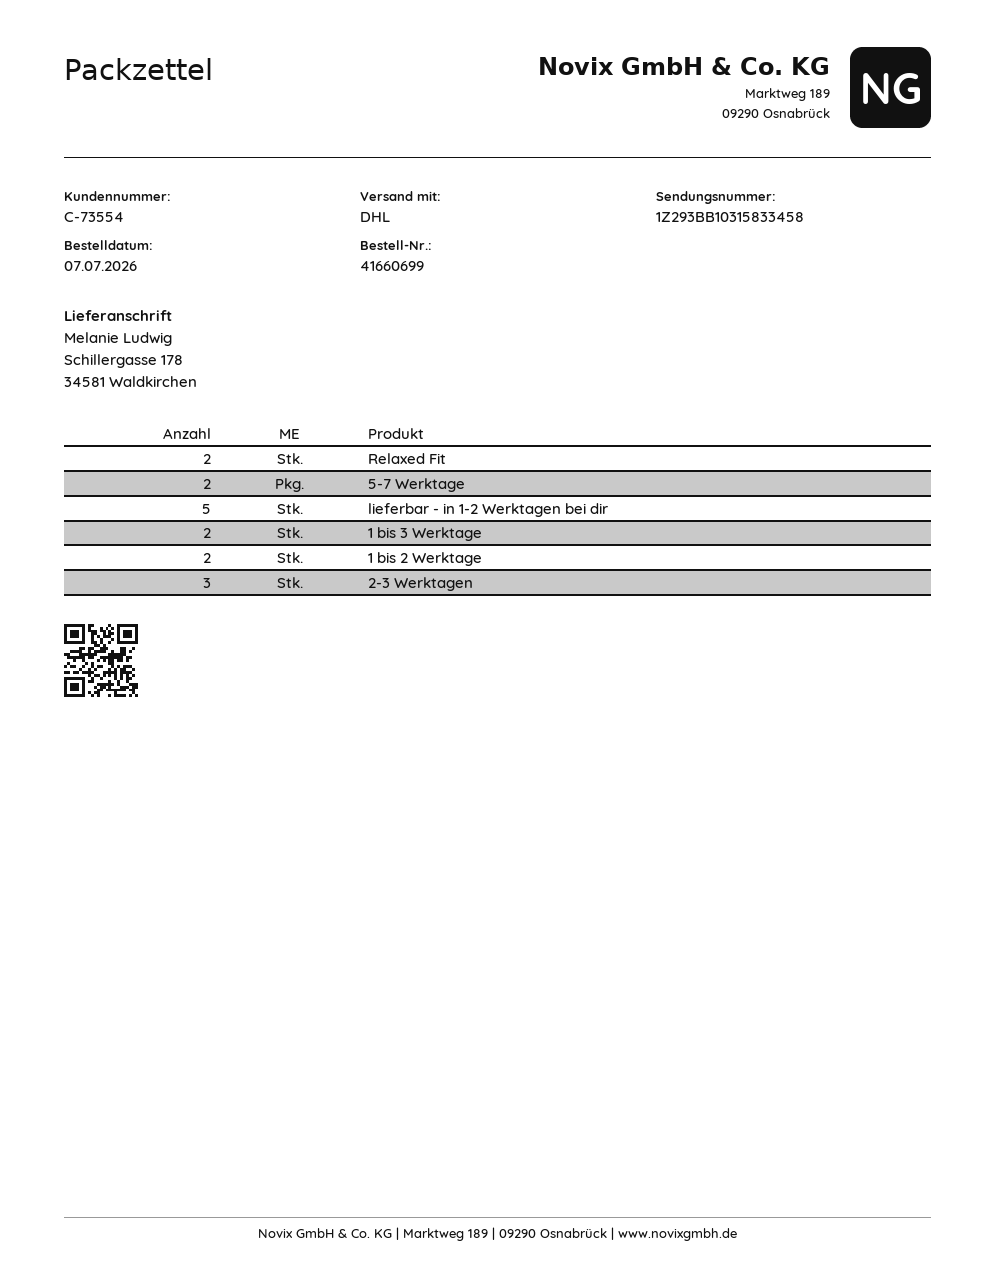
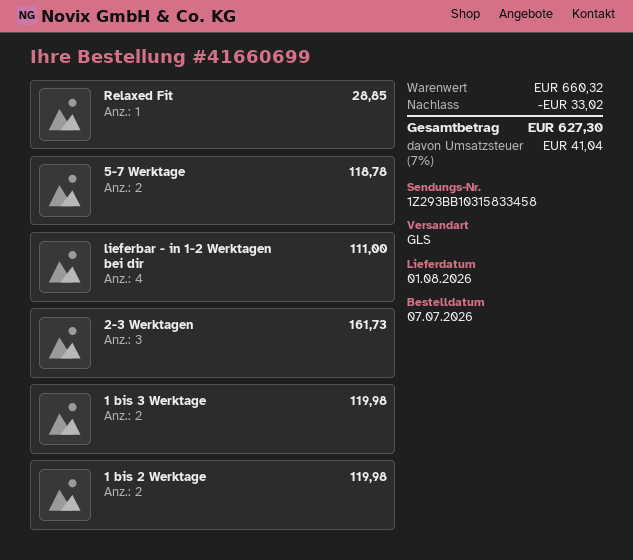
shipping method: DHL -> GLS
Relaxed Fit: 2 -> 1
lieferbar - in 1-2 Werktagen bei dir: 5 -> 4

